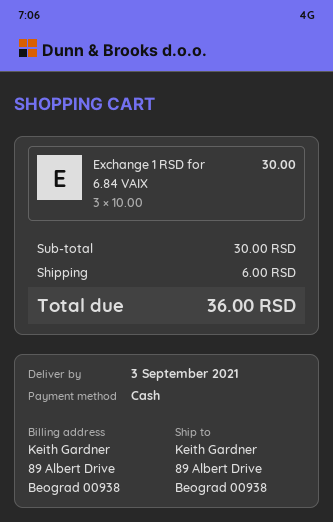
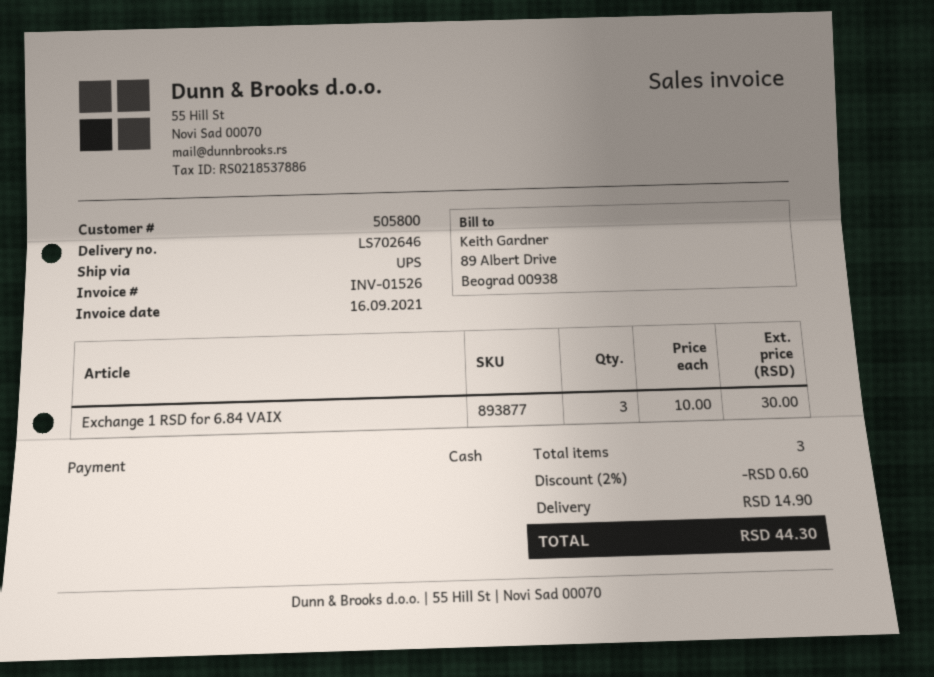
discount: none -> 2% = 0.60
shipping: 6.00 -> 14.90
total: 36.00 -> 44.30

